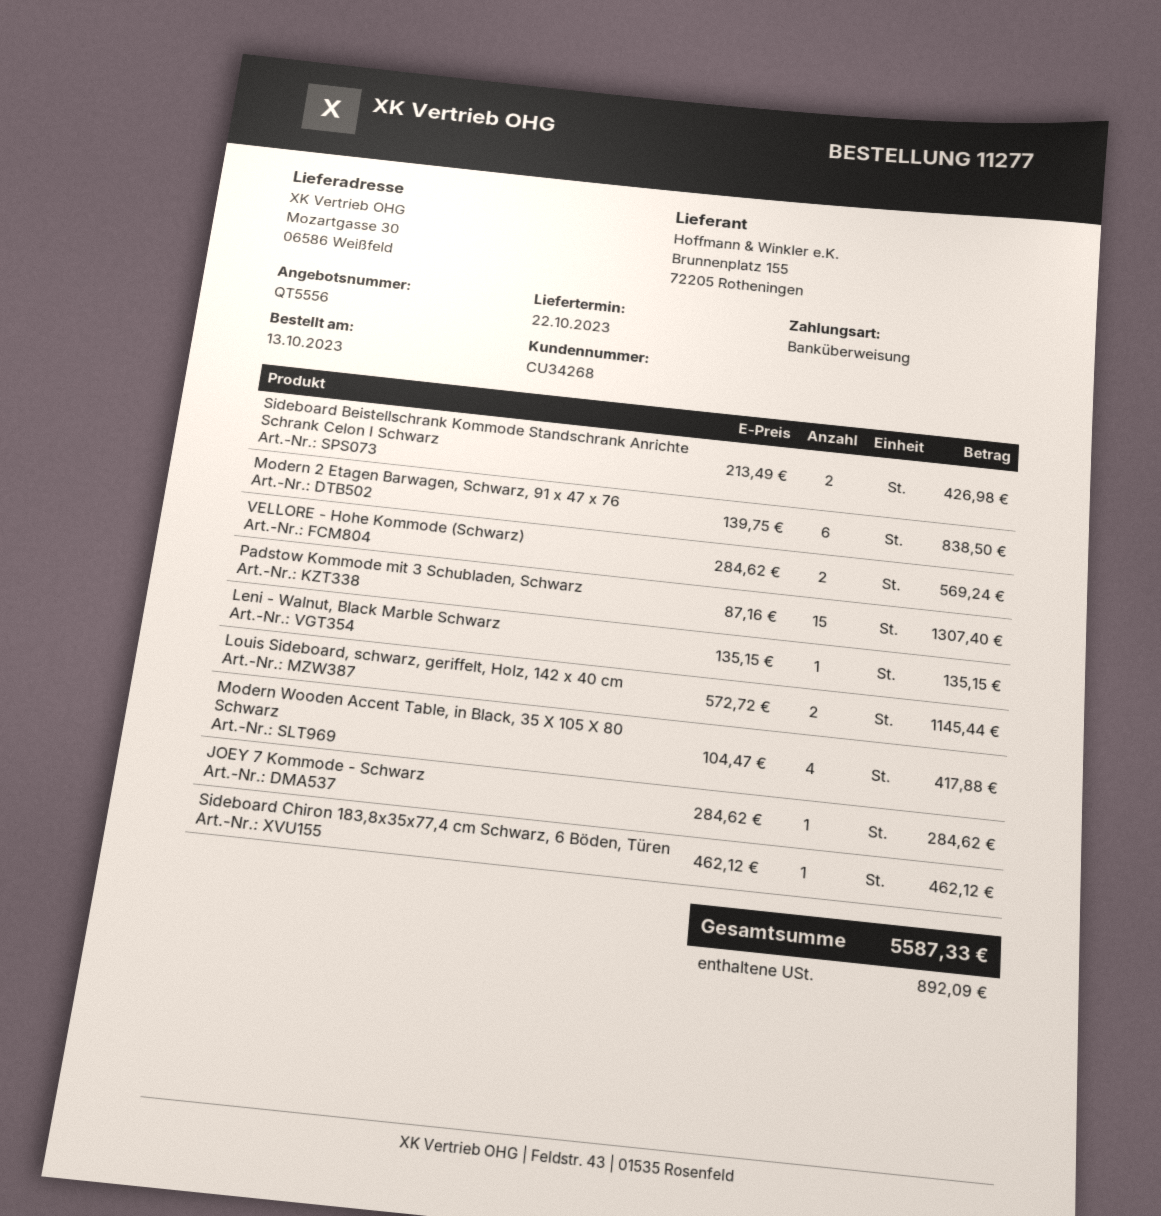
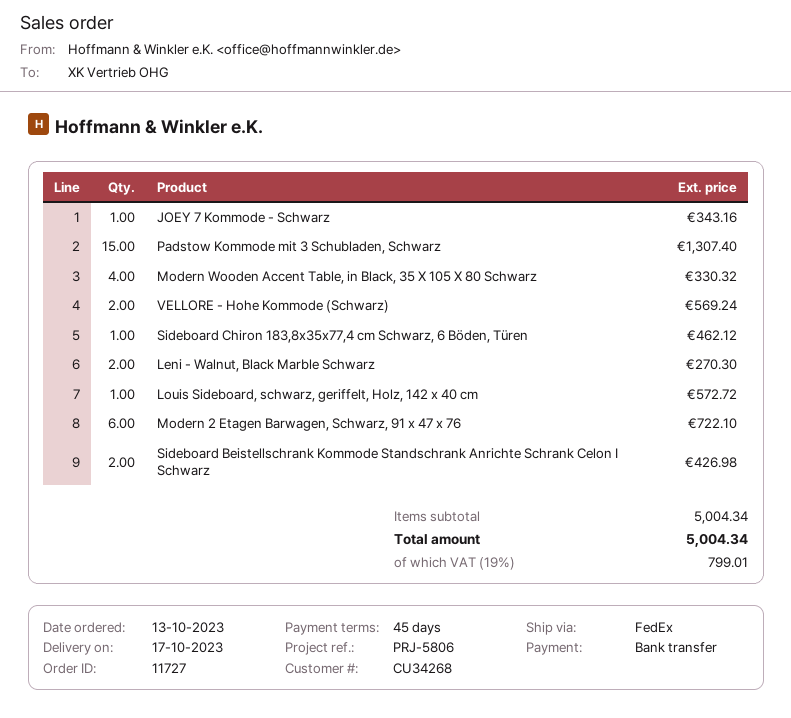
order number: 11277 -> 11727
delivery date: 2023-10-22 -> 2023-10-17
Modern 2 Etagen Barwagen, Schwarz, 91 x 47 x 76: 6 for 838.50 -> 6 for 722.10
Leni - Walnut, Black Marble Schwarz: 1 for 135.15 -> 2 for 270.30
Louis Sideboard, schwarz, geriffelt, Holz, 142 x 40 cm: 2 for 1145.44 -> 1 for 572.72
Modern Wooden Accent Table, in Black, 35 X 105 X 80 Schwarz: 4 for 417.88 -> 4 for 330.32
JOEY 7 Kommode - Schwarz: 1 for 284.62 -> 1 for 343.16
tax: 892.09 -> 799.01
total: 5587.33 -> 5004.34

